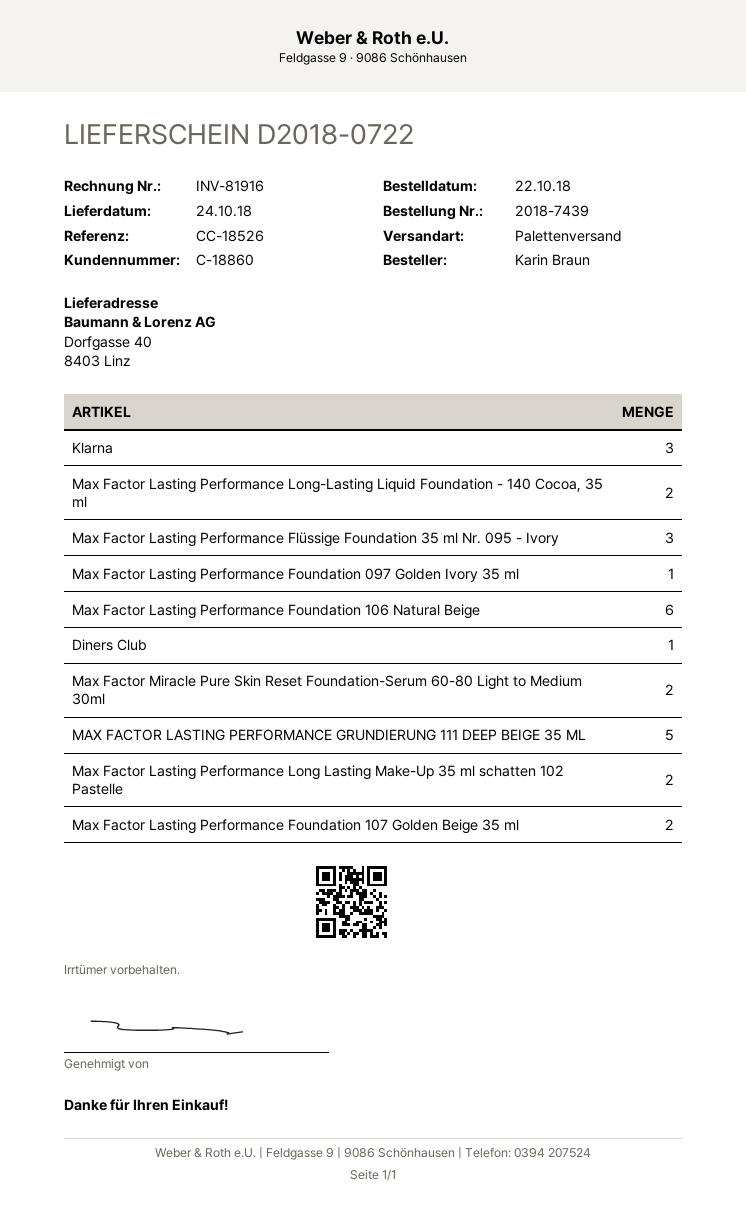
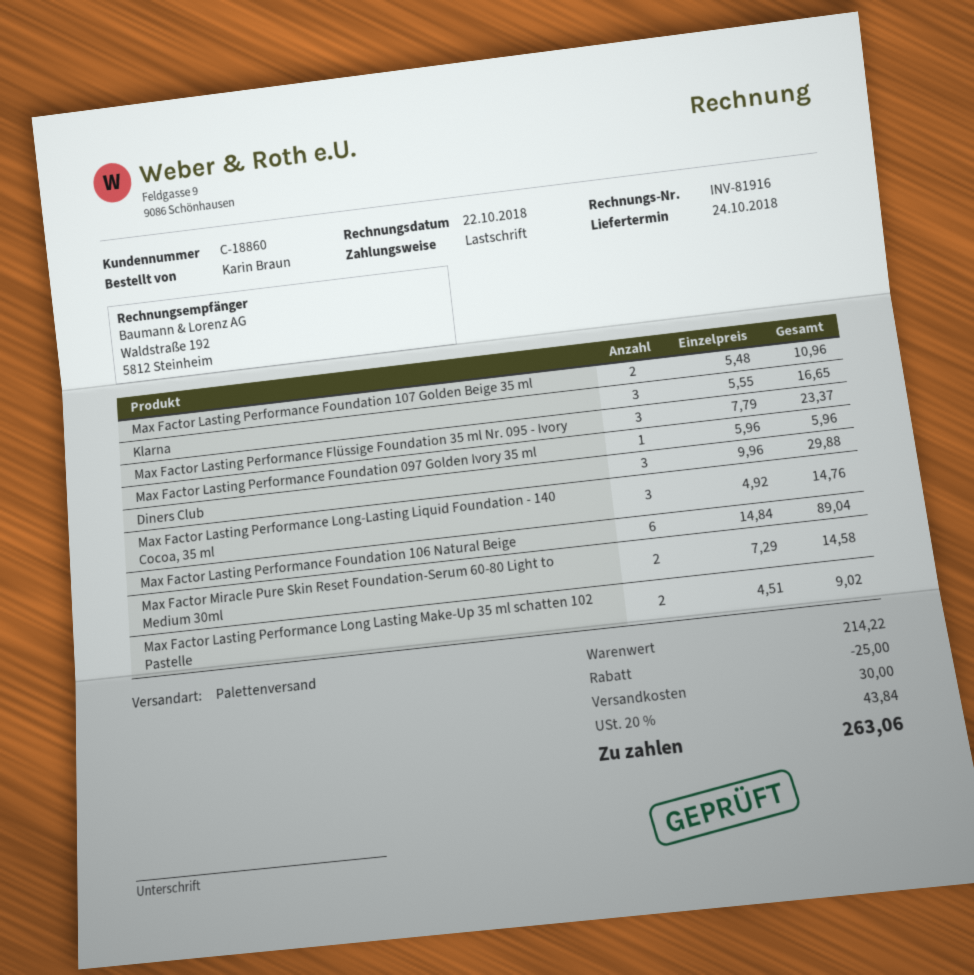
Max Factor Lasting Performance Long-Lasting Liquid Foundation - 140 Cocoa, 35 ml: 2 -> 3
Diners Club: 1 -> 3
MAX FACTOR LASTING PERFORMANCE GRUNDIERUNG 111 DEEP BEIGE 35 ML: 5 -> none

